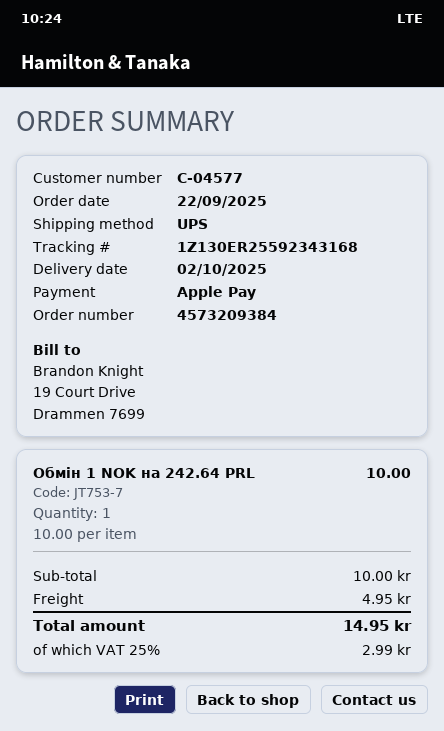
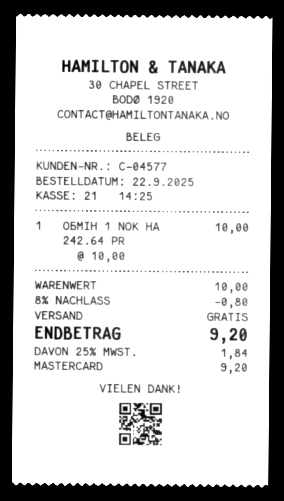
payment method: Apple Pay -> Mastercard
discount: none -> 8% = 0.80
shipping: 4.95 -> 0.00
tax: 25% = 2.99 -> 25% = 1.84
total: 14.95 -> 9.20

